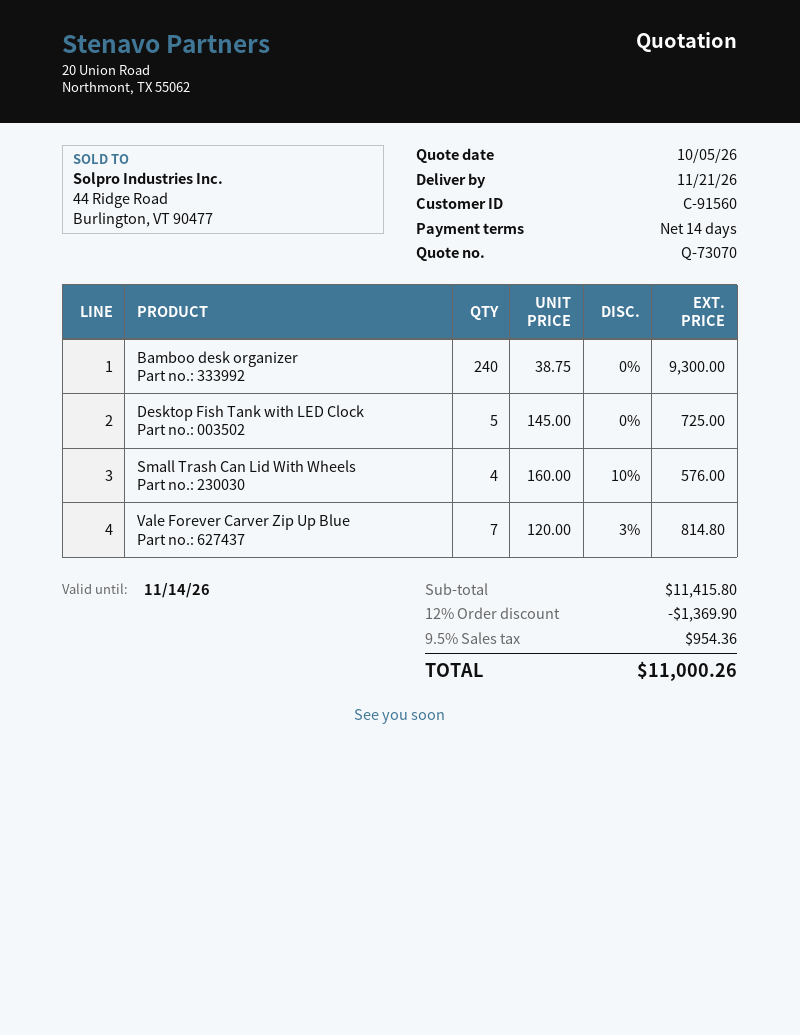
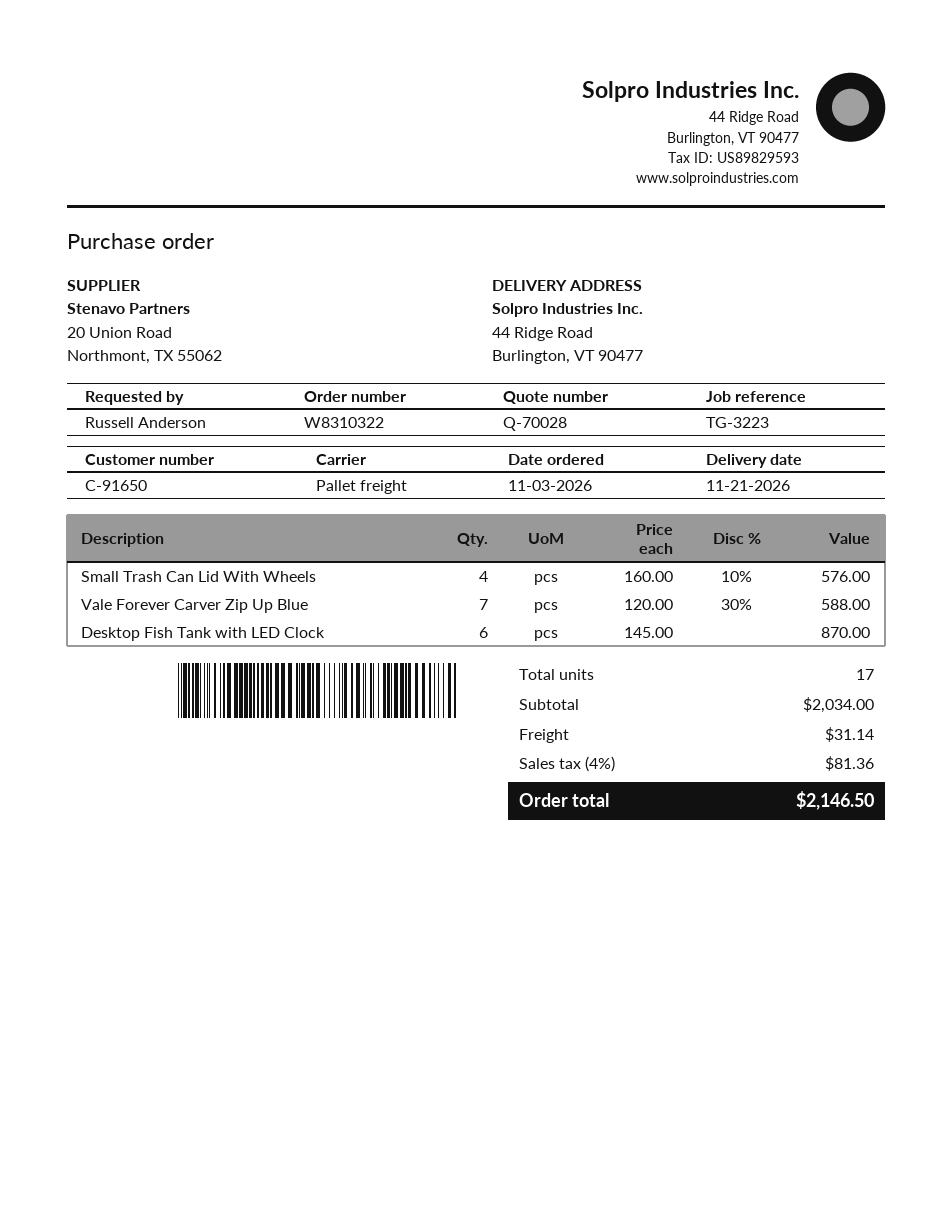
quote number: Q-73070 -> Q-70028
customer number: C-91560 -> C-91650
Bamboo desk organizer: 240 x 38.75 = 9300.00 -> none
Desktop Fish Tank with LED Clock: 5 x 145.00 = 725.00 -> 6 x 145.00 = 870.00
Vale Forever Carver Zip Up Blue: 7 x 120.00 - 3% = 814.80 -> 7 x 120.00 - 30% = 588.00
subtotal: 11415.80 -> 2034.00
discount: 12% = 1369.90 -> none
shipping: none -> 31.14
tax: 9.5% = 954.36 -> 4% = 81.36
total: 11000.26 -> 2146.50

